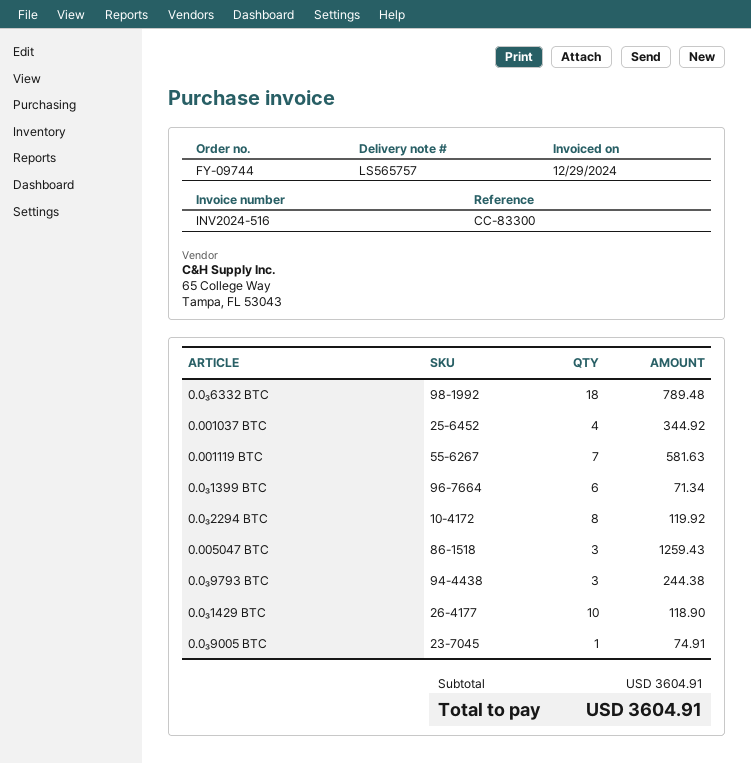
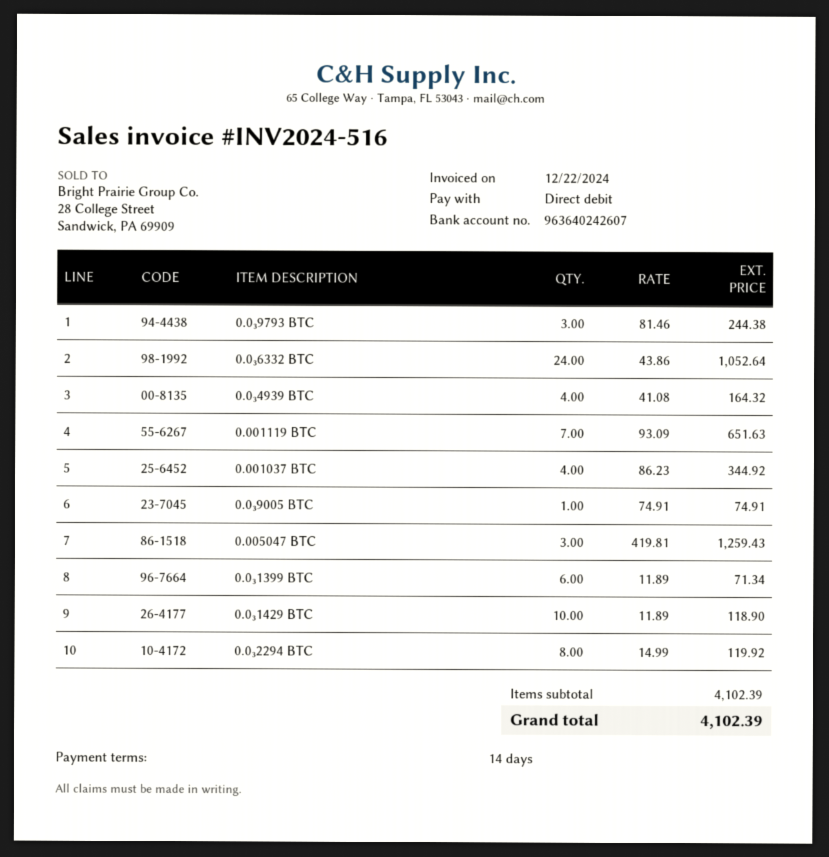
invoice date: 2024-12-29 -> 2024-12-22
0.0₃6332 BTC: 18 for 789.48 -> 24 for 1052.64
0.001119 BTC: 7 for 581.63 -> 7 for 651.63
0.0₃4939 BTC: none -> 4 for 164.32
subtotal: 3604.91 -> 4102.39
total: 3604.91 -> 4102.39

